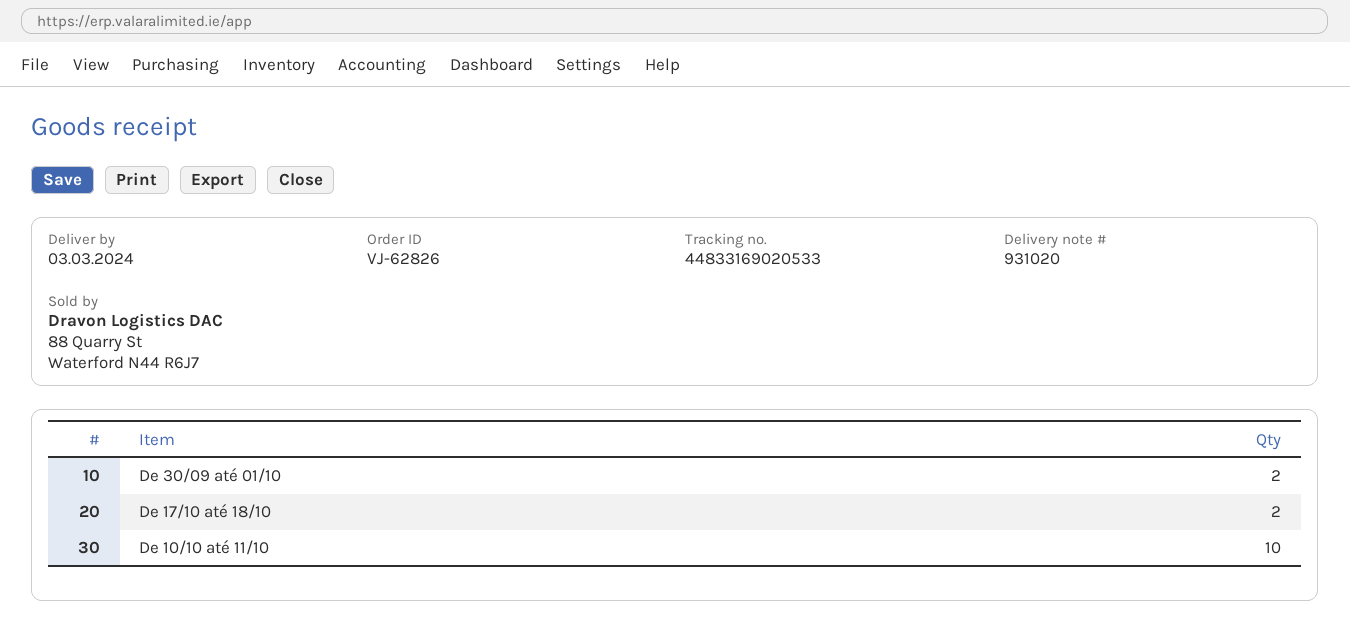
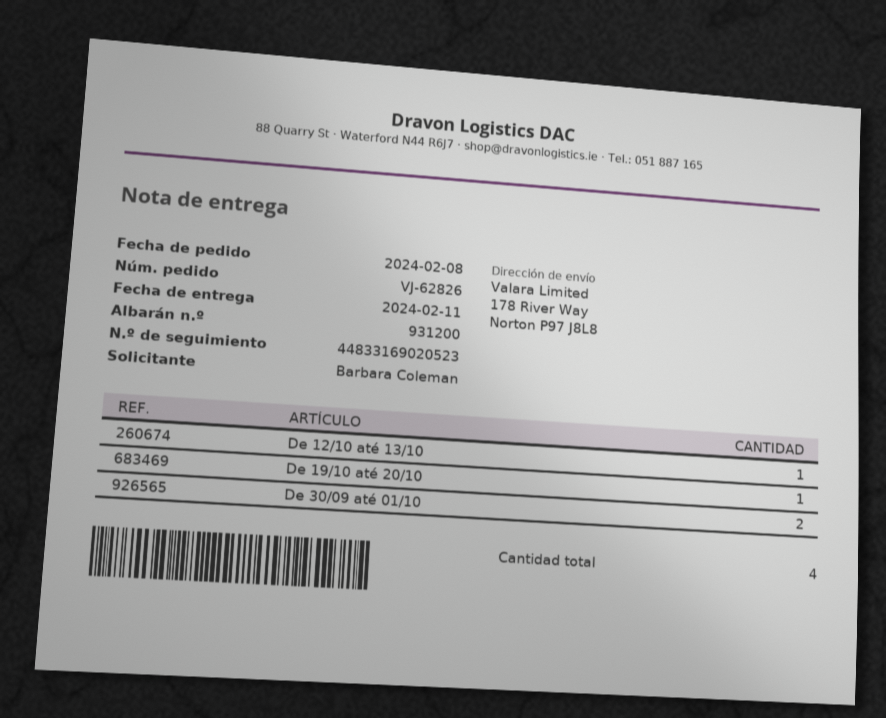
delivery note number: 931020 -> 931200
delivery date: 2024-03-03 -> 2024-02-11
tracking number: 44833169020533 -> 44833169020523
De 17/10 até 18/10: 2 -> none
De 10/10 até 11/10: 10 -> none
De 12/10 até 13/10: none -> 1
De 19/10 até 20/10: none -> 1

